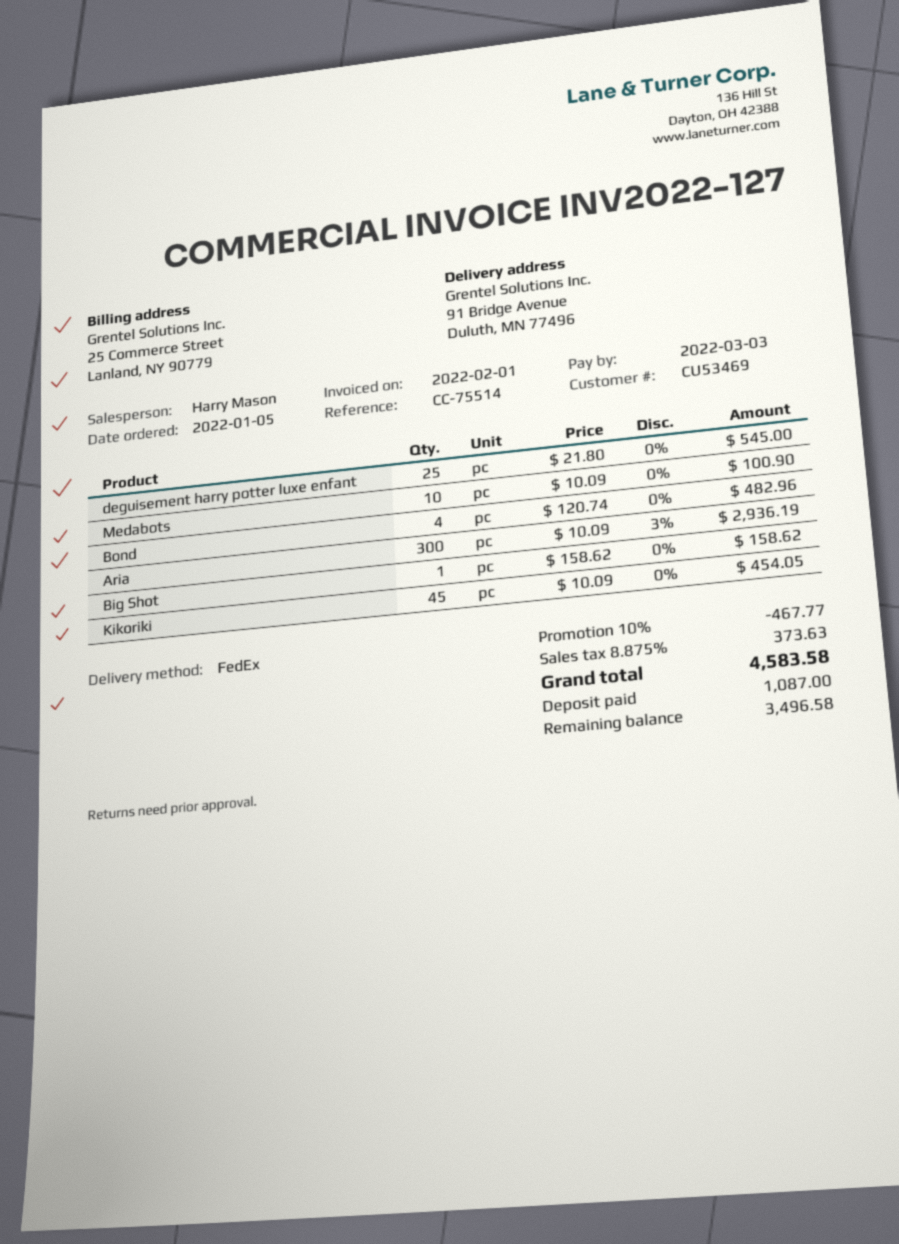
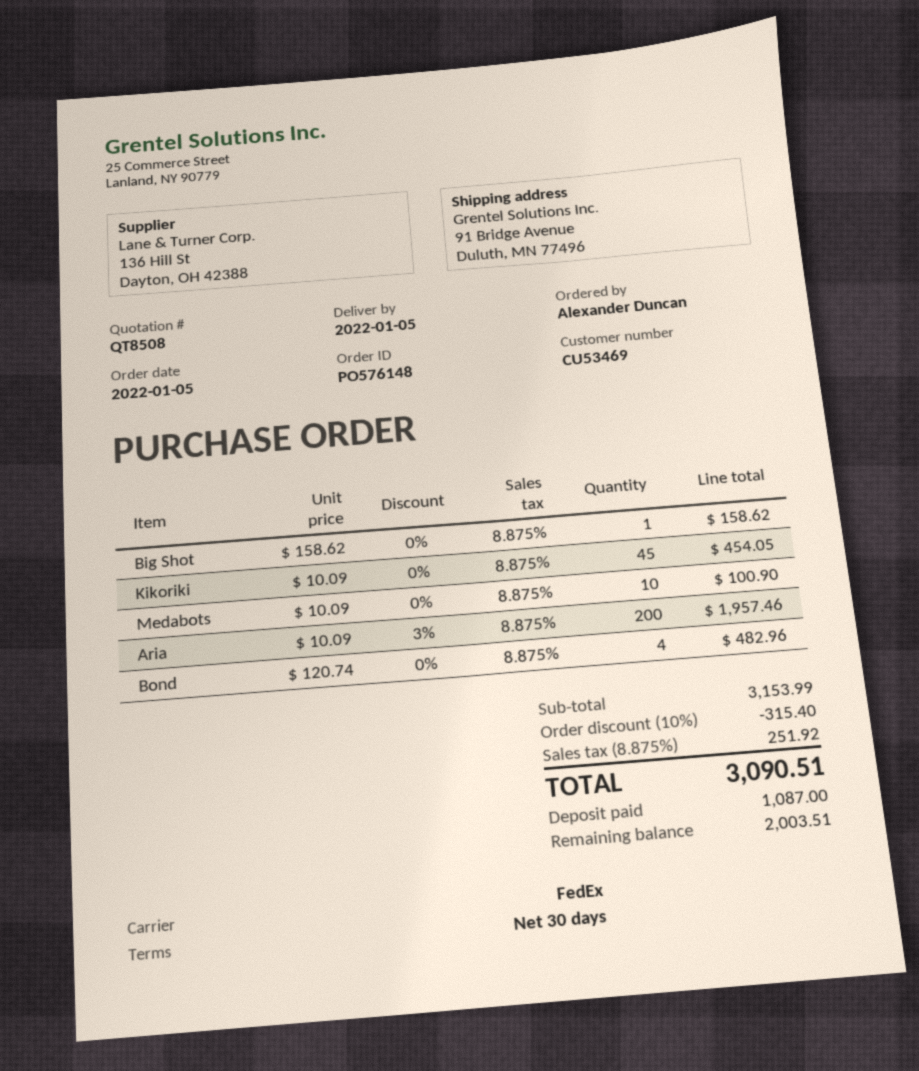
deguisement harry potter luxe enfant: 25 x 21.80 = 545.00 -> none
Aria: 300 x 10.09 - 3% = 2936.19 -> 200 x 10.09 - 3% = 1957.46
discount: 10% = 467.77 -> 10% = 315.40
tax: 8.875% = 373.63 -> 8.875% = 251.92
total: 4583.58 -> 3090.51
balance: 3496.58 -> 2003.51

